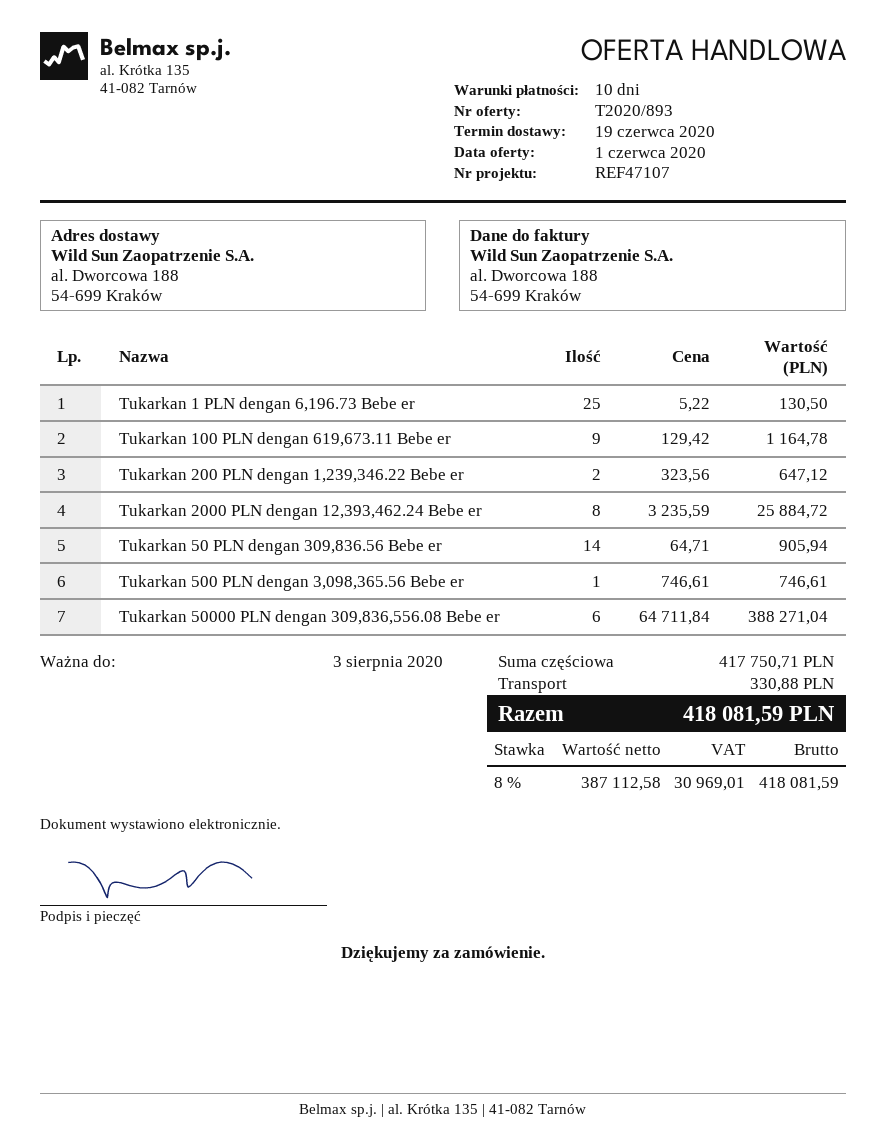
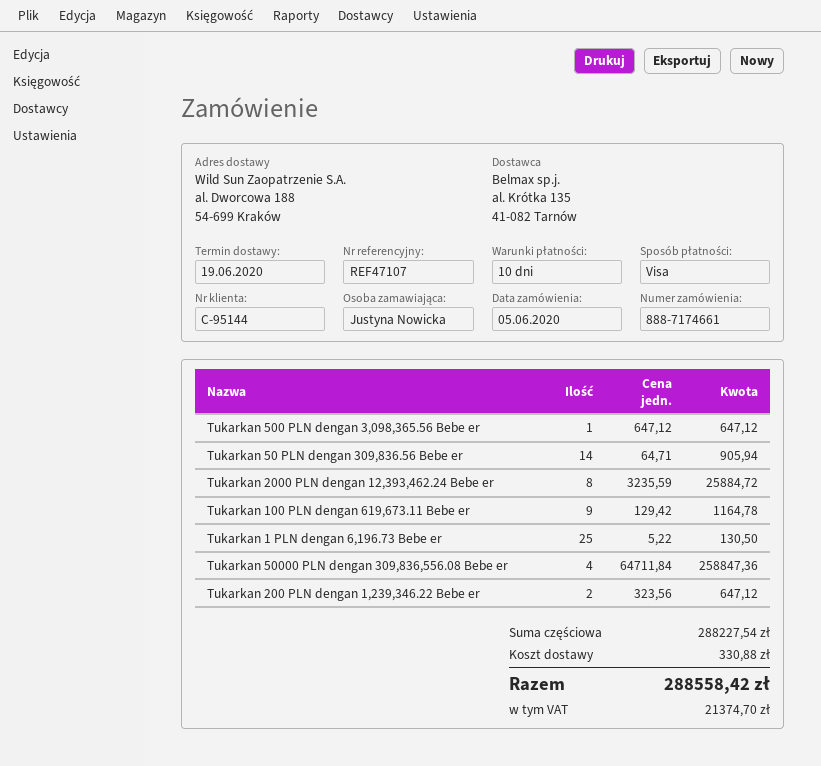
Tukarkan 500 PLN dengan 3,098,365.56 Bebe er: 1 x 746.61 = 746.61 -> 1 x 647.12 = 647.12
Tukarkan 50000 PLN dengan 309,836,556.08 Bebe er: 6 x 64711.84 = 388271.04 -> 4 x 64711.84 = 258847.36
subtotal: 417750.71 -> 288227.54
tax: 30969.01 -> 21374.70
total: 418081.59 -> 288558.42

